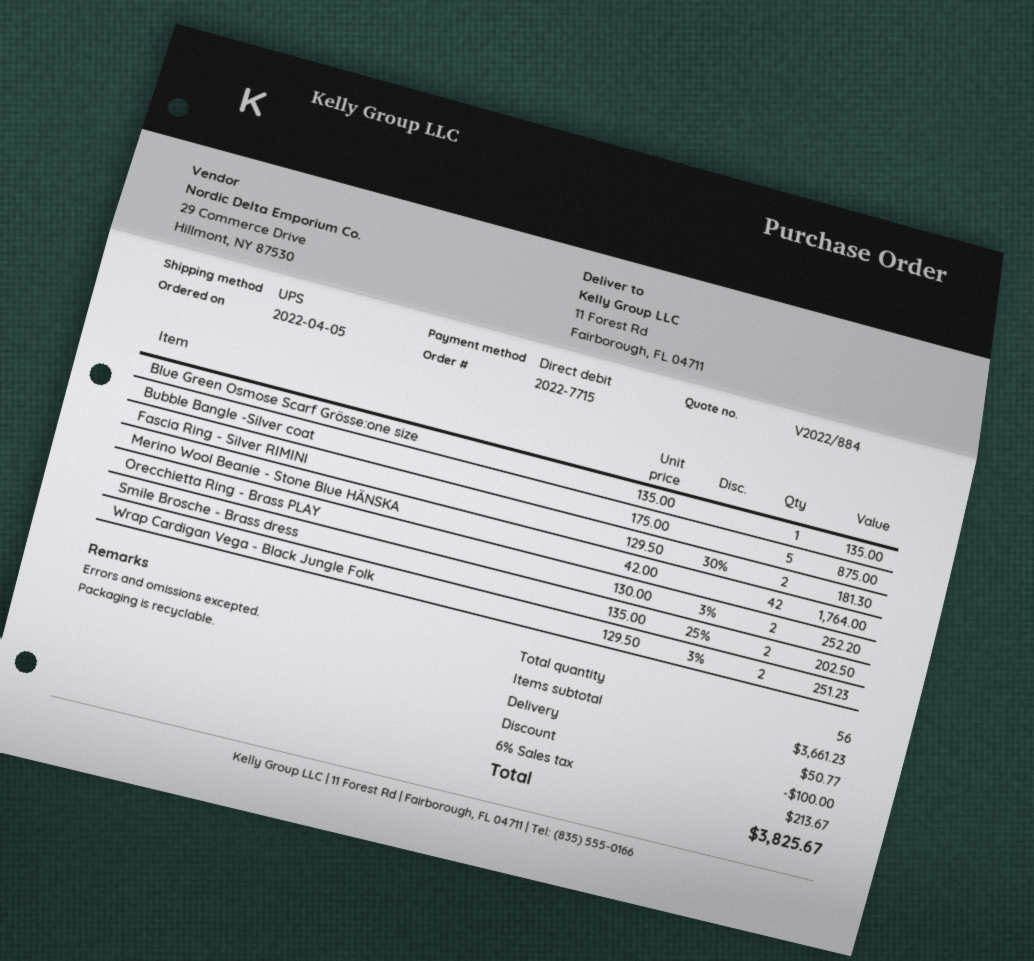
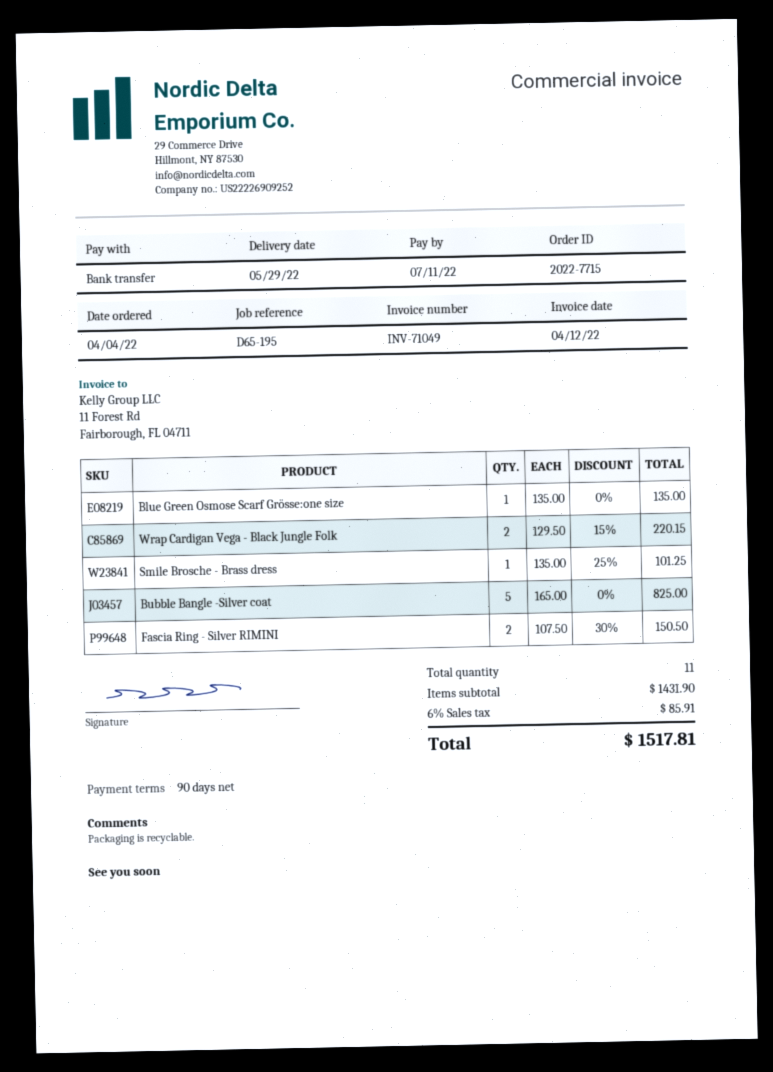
order date: 2022-04-05 -> 2022-04-04
payment method: direct debit -> bank transfer
Bubble Bangle -Silver coat: 5 x 175.00 = 875.00 -> 5 x 165.00 = 825.00
Fascia Ring - Silver RIMINI: 2 x 129.50 - 30% = 181.30 -> 2 x 107.50 - 30% = 150.50
Merino Wool Beanie - Stone Blue HÄNSKA: 42 x 42.00 = 1764.00 -> none
Orecchietta Ring - Brass PLAY: 2 x 130.00 - 3% = 252.20 -> none
Smile Brosche - Brass dress: 2 x 135.00 - 25% = 202.50 -> 1 x 135.00 - 25% = 101.25
Wrap Cardigan Vega - Black Jungle Folk: 2 x 129.50 - 3% = 251.23 -> 2 x 129.50 - 15% = 220.15
total quantity: 56 -> 11
subtotal: 3661.23 -> 1431.90
discount: 100.00 -> none
shipping: 50.77 -> none
tax: 6% = 213.67 -> 6% = 85.91
total: 3825.67 -> 1517.81

